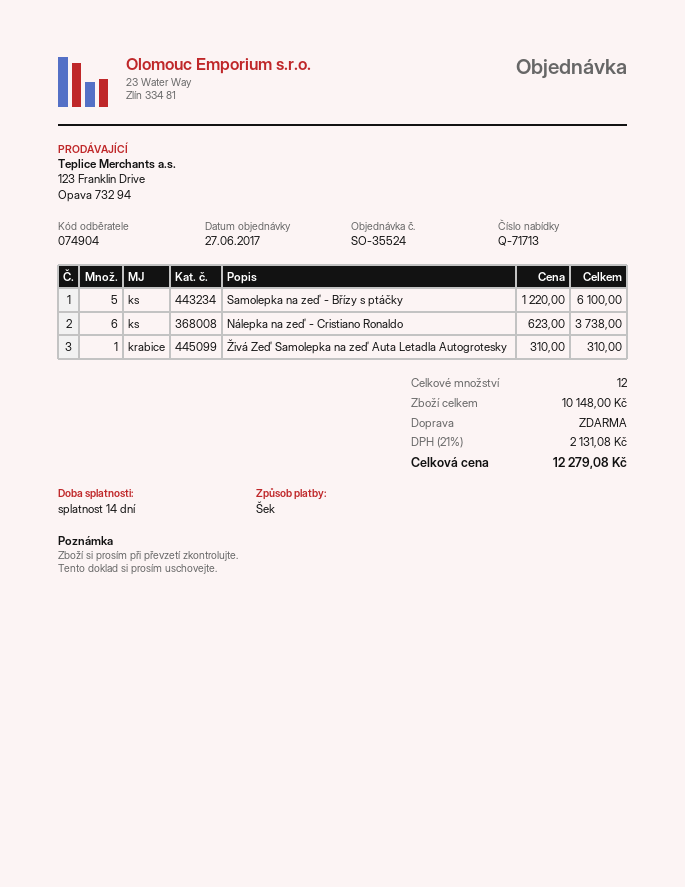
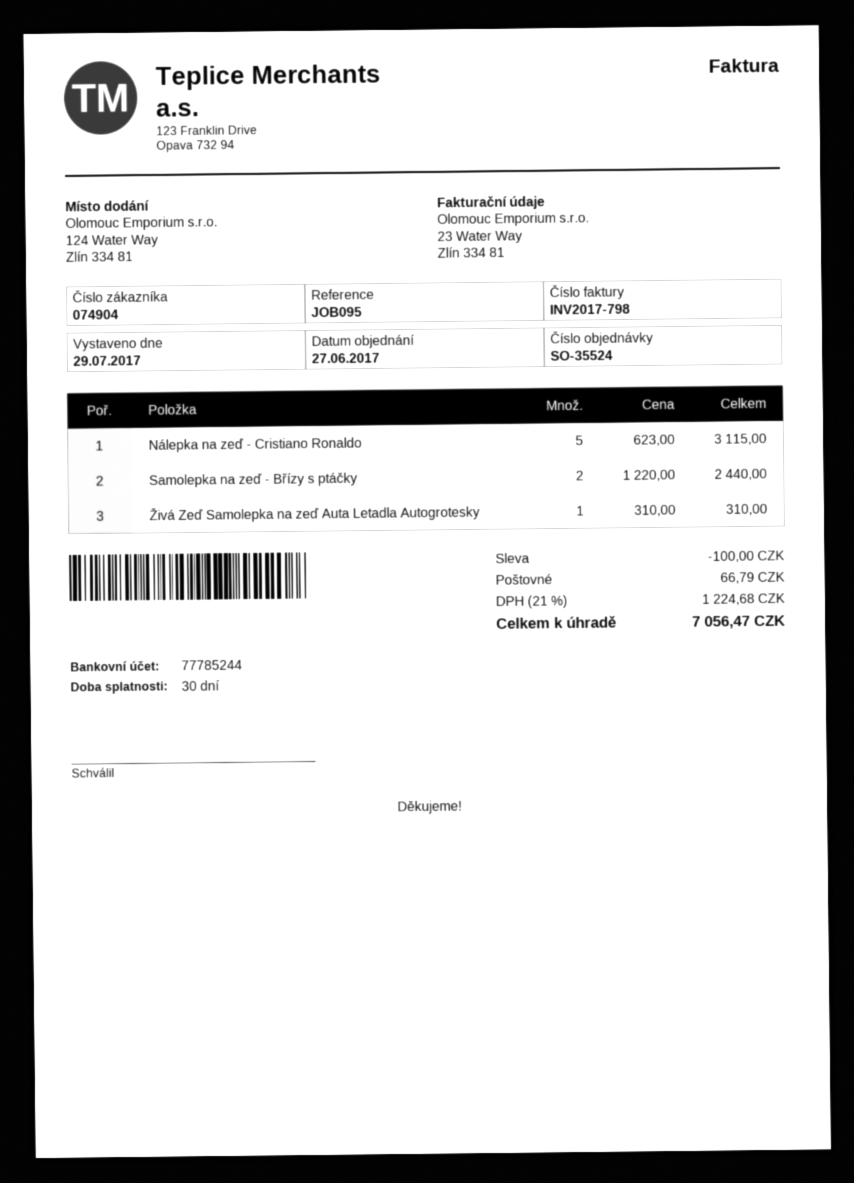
payment terms: 14 days -> 30 days
Samolepka na zeď - Břízy s ptáčky: 5 x 1220.00 = 6100.00 -> 2 x 1220.00 = 2440.00
Nálepka na zeď - Cristiano Ronaldo: 6 x 623.00 = 3738.00 -> 5 x 623.00 = 3115.00
discount: none -> 100.00
shipping: 0.00 -> 66.79
tax: 21% = 2131.08 -> 21% = 1224.68
total: 12279.08 -> 7056.47

